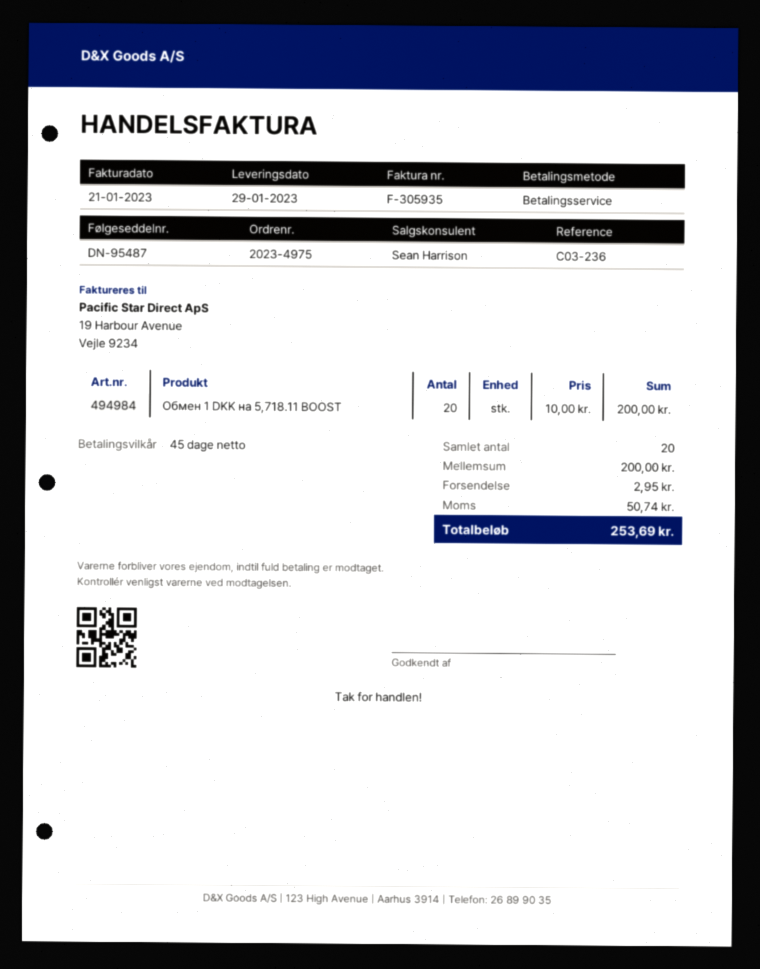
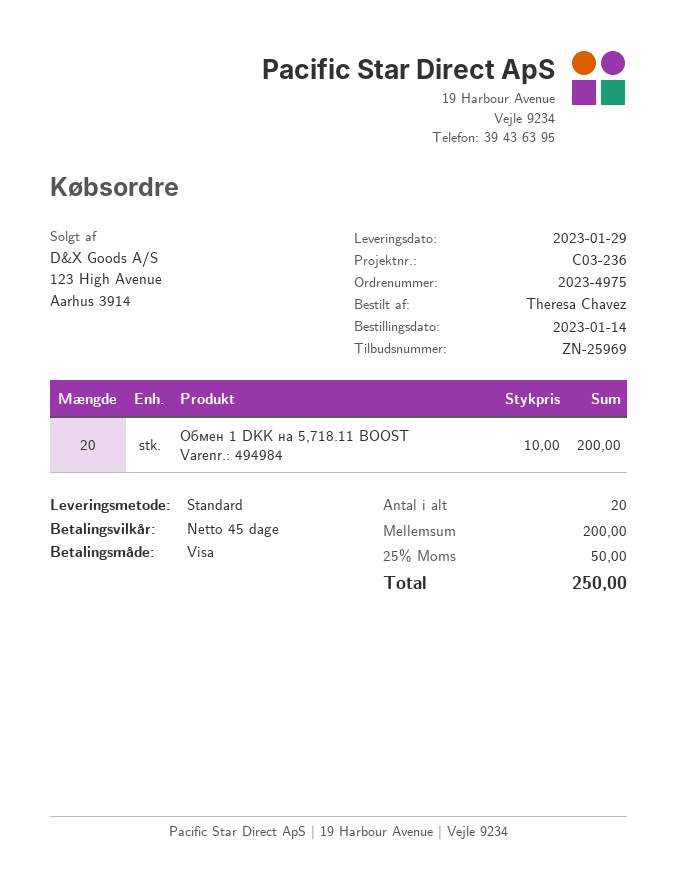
payment method: direct debit -> Visa
shipping: 2.95 -> none
tax: 50.74 -> 50.00
total: 253.69 -> 250.00

